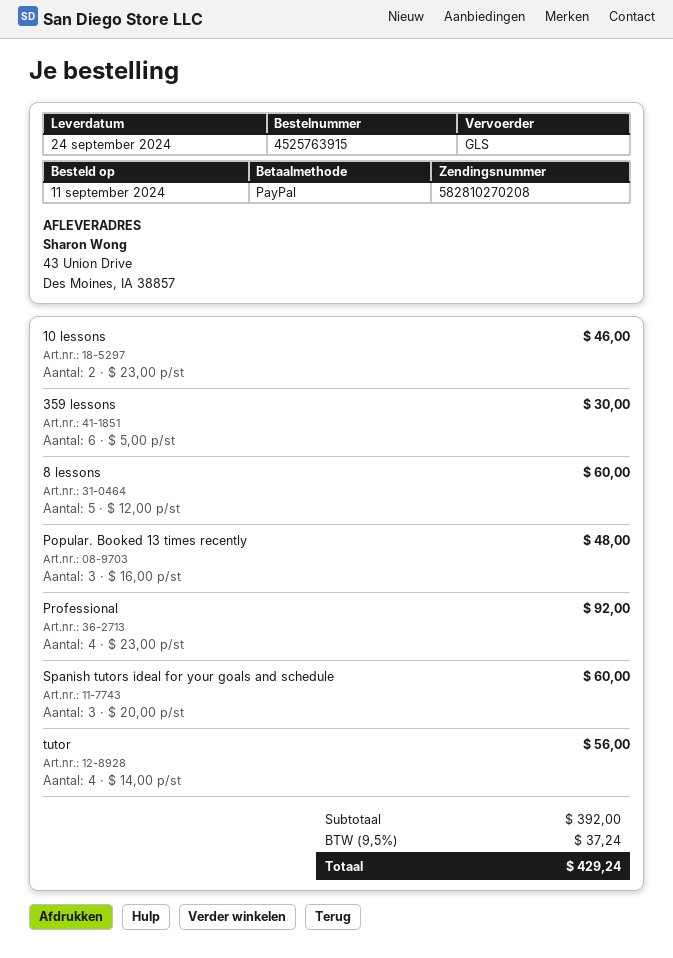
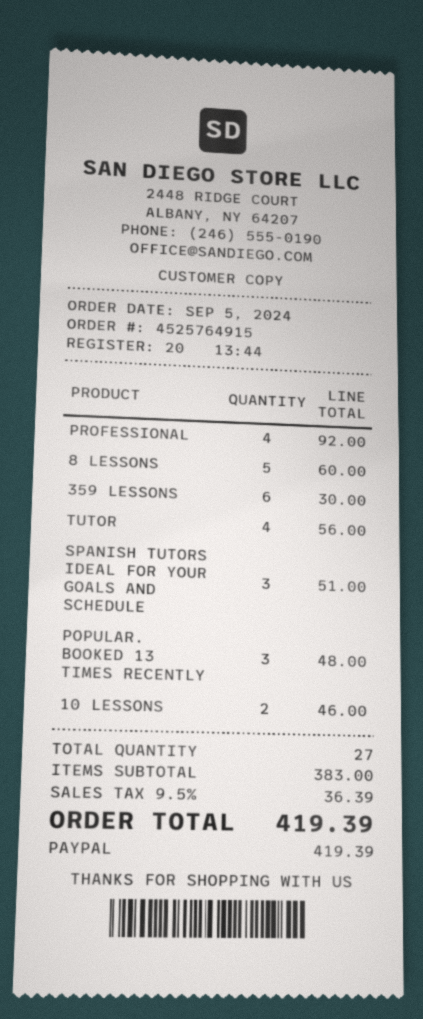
order number: 4525763915 -> 4525764915
order date: 2024-09-11 -> 2024-09-05
Spanish tutors ideal for your goals and schedule: 3 for 60.00 -> 3 for 51.00
subtotal: 392.00 -> 383.00
tax: 9.5% = 37.24 -> 9.5% = 36.39
total: 429.24 -> 419.39

